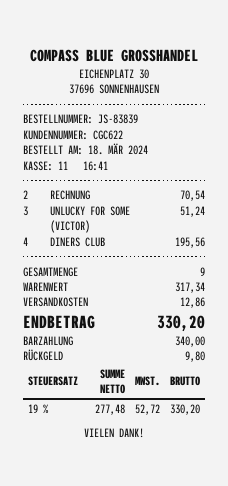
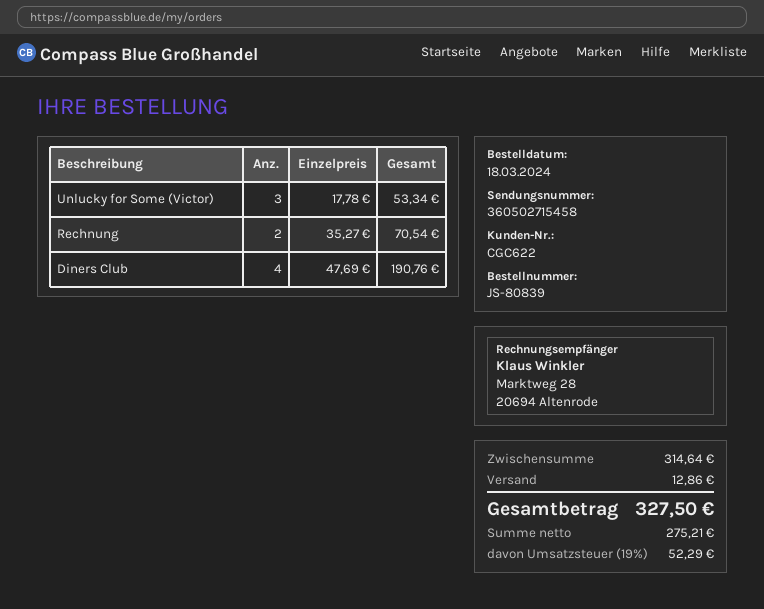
order number: JS-83839 -> JS-80839
UNLUCKY FOR SOME (VICTOR): 3 for 51.24 -> 3 for 53.34
DINERS CLUB: 4 for 195.56 -> 4 for 190.76
subtotal: 317.34 -> 314.64
net: 277.48 -> 275.21
tax: 19% = 52.72 -> 19% = 52.29
total: 330.20 -> 327.50

